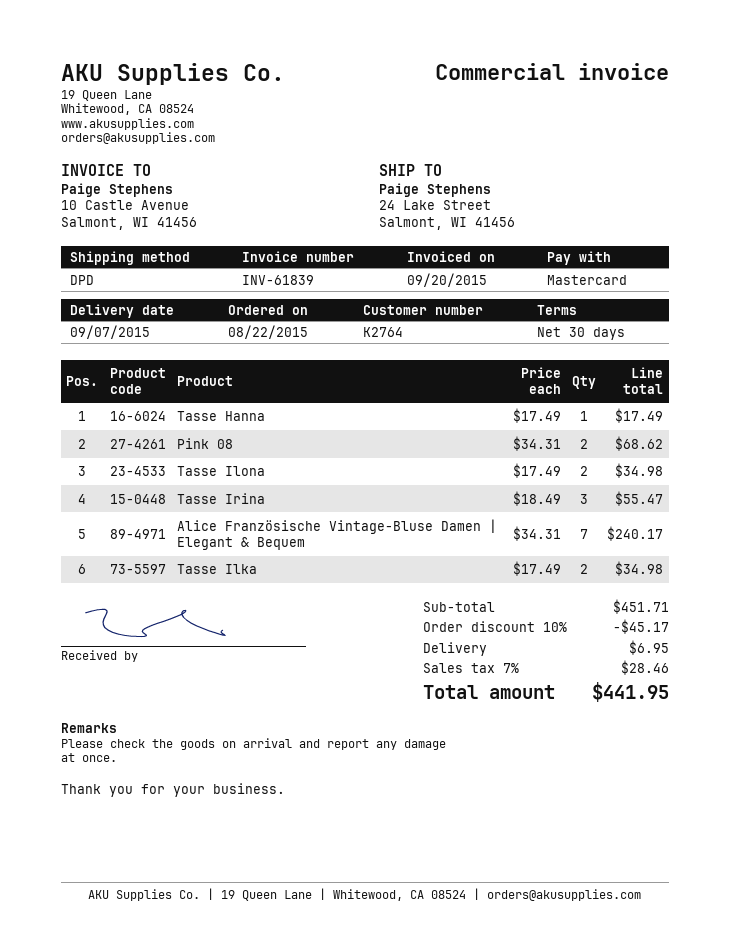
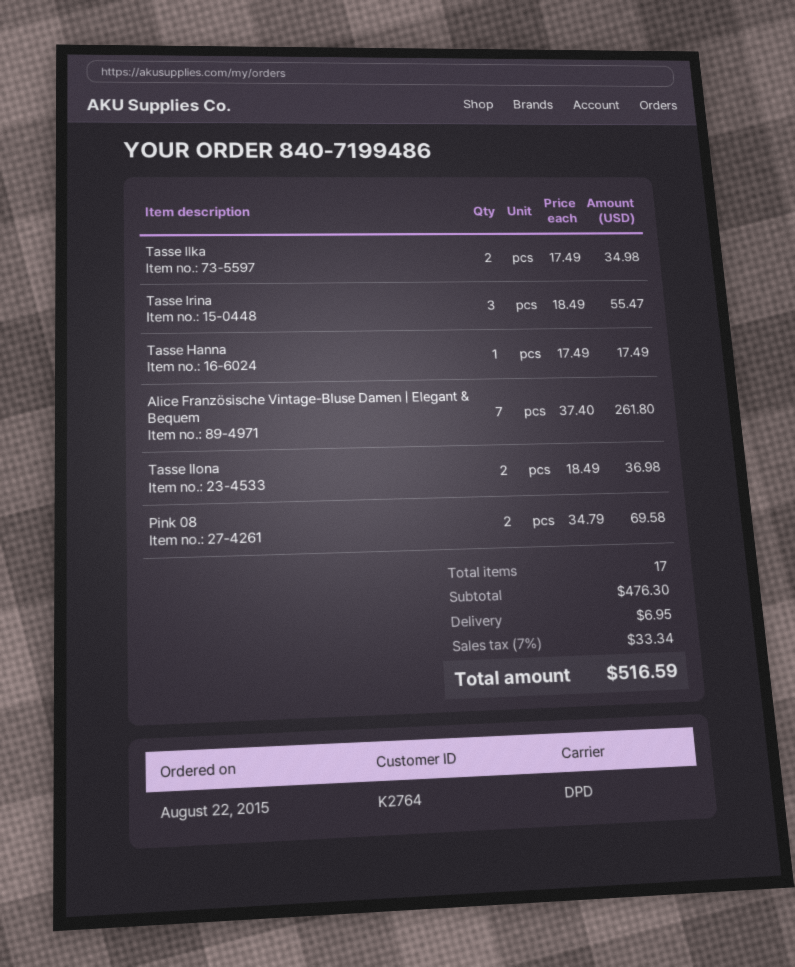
Pink 08: 2 x 34.31 = 68.62 -> 2 x 34.79 = 69.58
Tasse Ilona: 2 x 17.49 = 34.98 -> 2 x 18.49 = 36.98
Alice Französische Vintage-Bluse Damen | Elegant & Bequem: 7 x 34.31 = 240.17 -> 7 x 37.40 = 261.80
subtotal: 451.71 -> 476.30
discount: 10% = 45.17 -> none
tax: 7% = 28.46 -> 7% = 33.34
total: 441.95 -> 516.59

